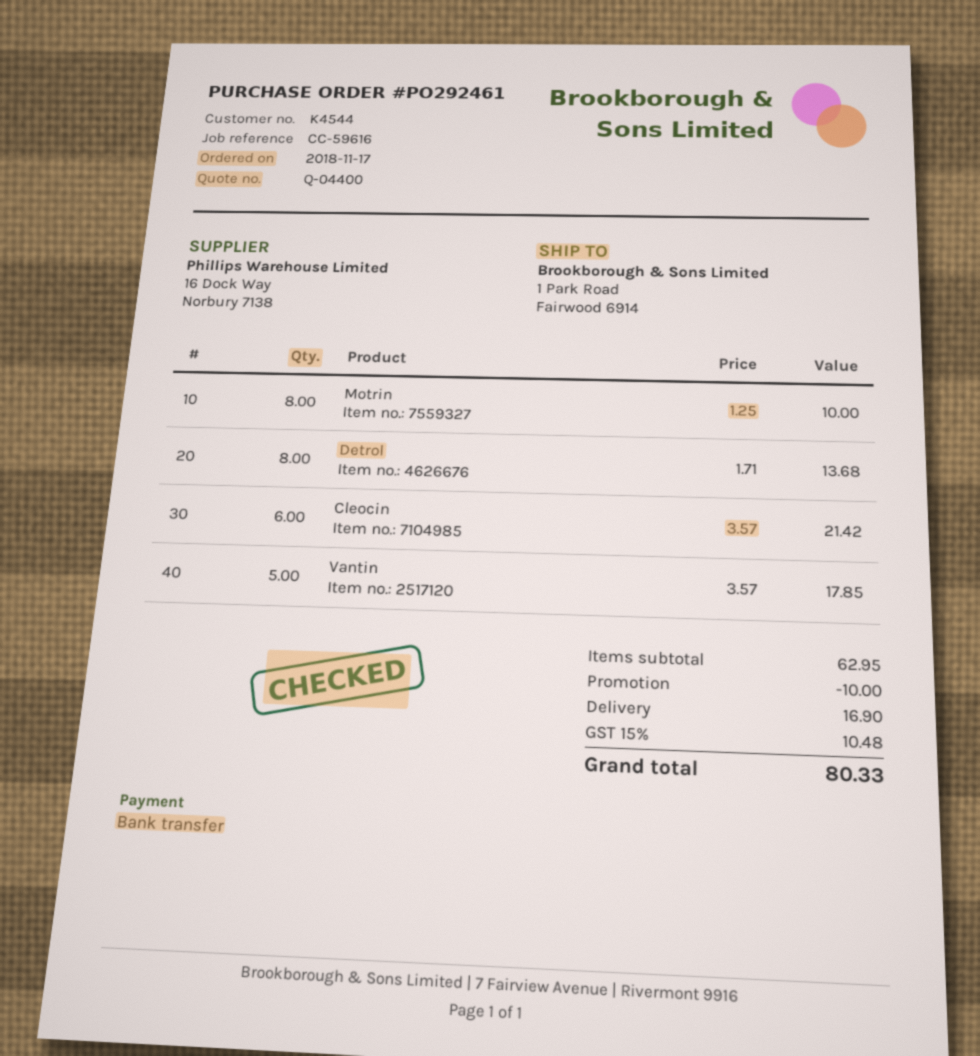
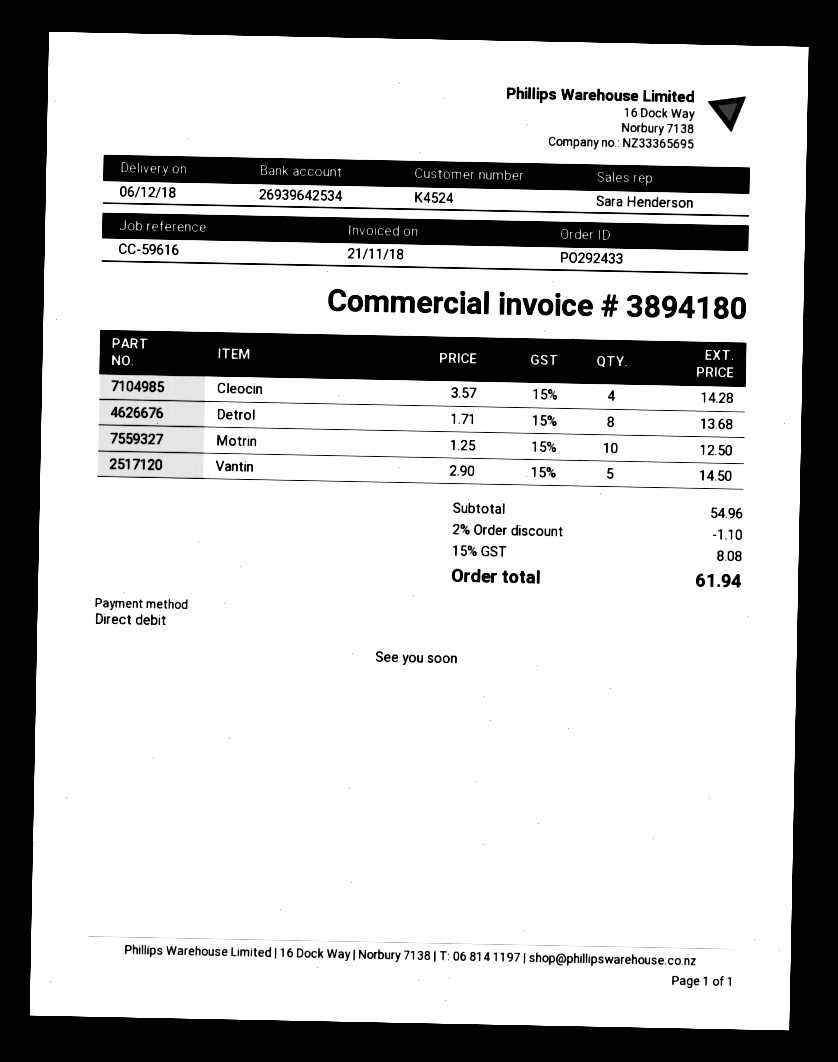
order number: PO292461 -> PO292433
customer number: K4544 -> K4524
payment method: bank transfer -> direct debit
Motrin: 8 x 1.25 = 10.00 -> 10 x 1.25 = 12.50
Cleocin: 6 x 3.57 = 21.42 -> 4 x 3.57 = 14.28
Vantin: 5 x 3.57 = 17.85 -> 5 x 2.90 = 14.50
subtotal: 62.95 -> 54.96
discount: 10.00 -> 1.10
shipping: 16.90 -> none
tax: 15% = 10.48 -> 15% = 8.08
total: 80.33 -> 61.94

